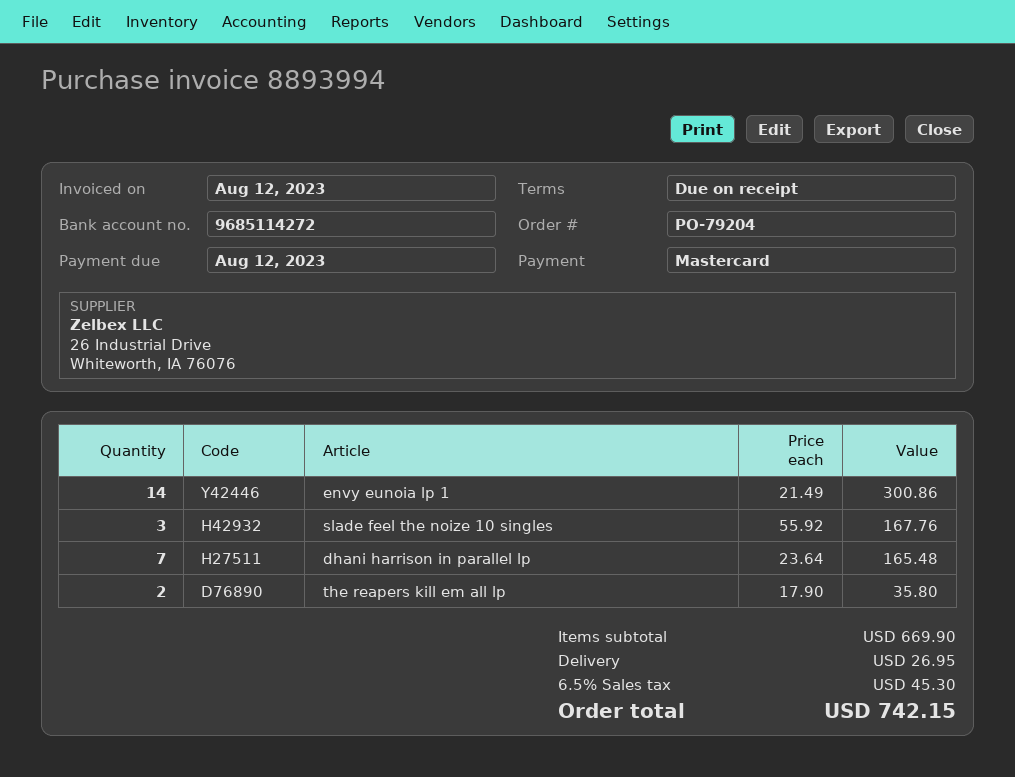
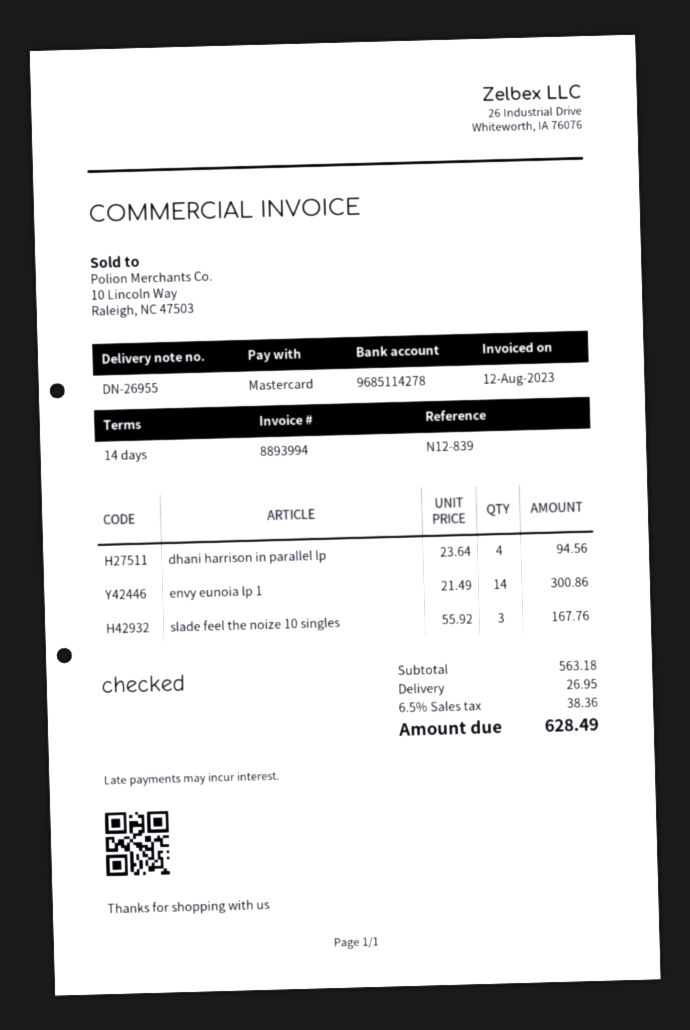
payment terms: on receipt -> 14 days
bank account: 9685114272 -> 9685114278
dhani harrison in parallel lp: 7 x 23.64 = 165.48 -> 4 x 23.64 = 94.56
the reapers kill em all lp: 2 x 17.90 = 35.80 -> none
subtotal: 669.90 -> 563.18
tax: 6.5% = 45.30 -> 6.5% = 38.36
total: 742.15 -> 628.49

